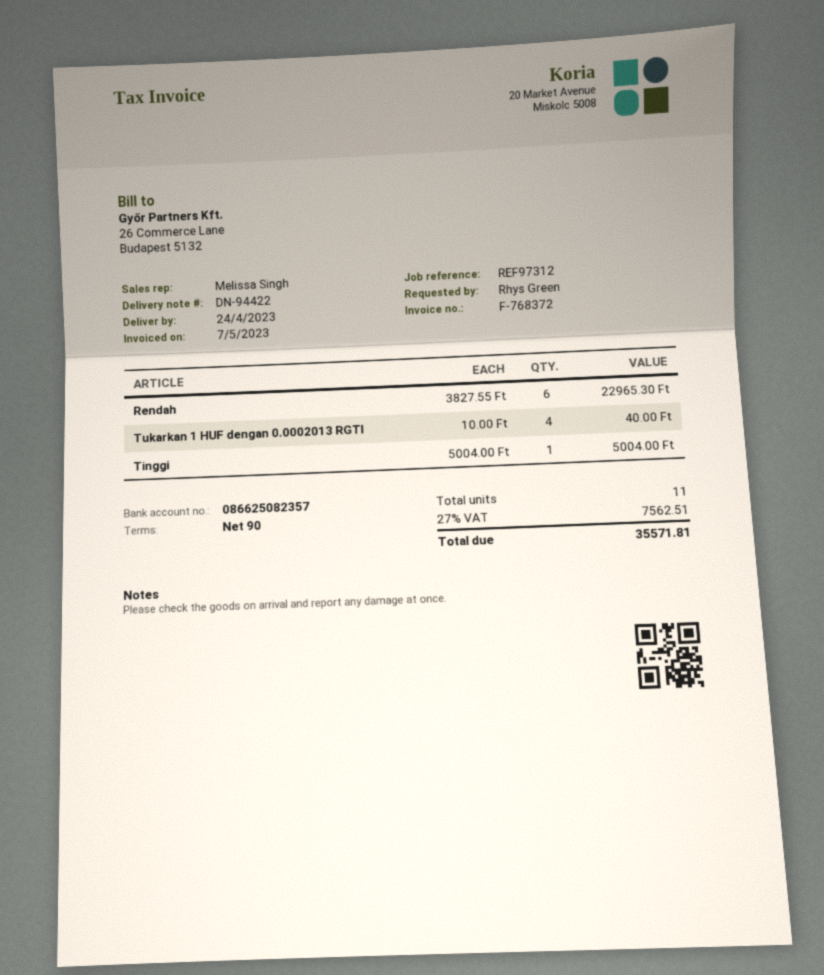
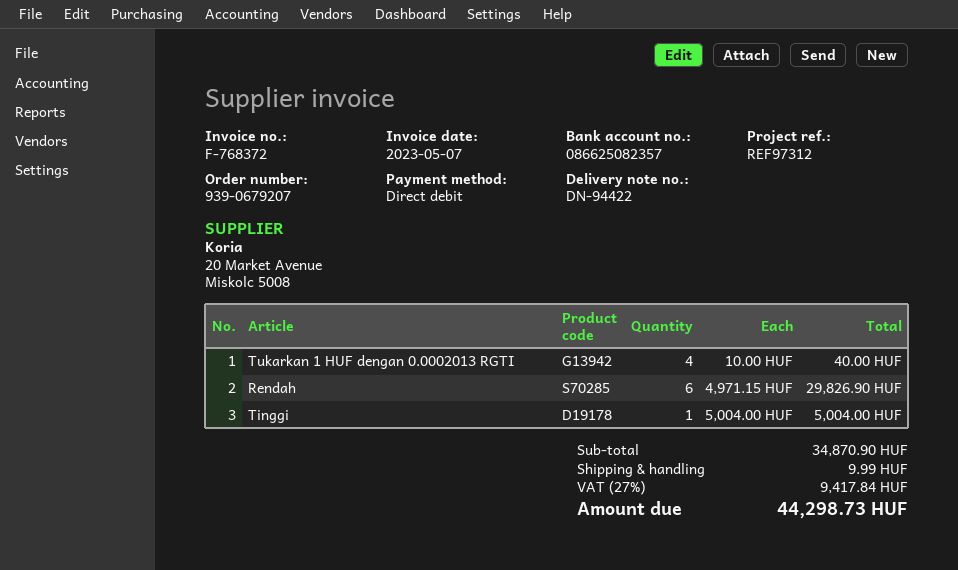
Rendah: 6 x 3827.55 = 22965.30 -> 6 x 4971.15 = 29826.90
shipping: none -> 9.99
tax: 27% = 7562.51 -> 27% = 9417.84
total: 35571.81 -> 44298.73

